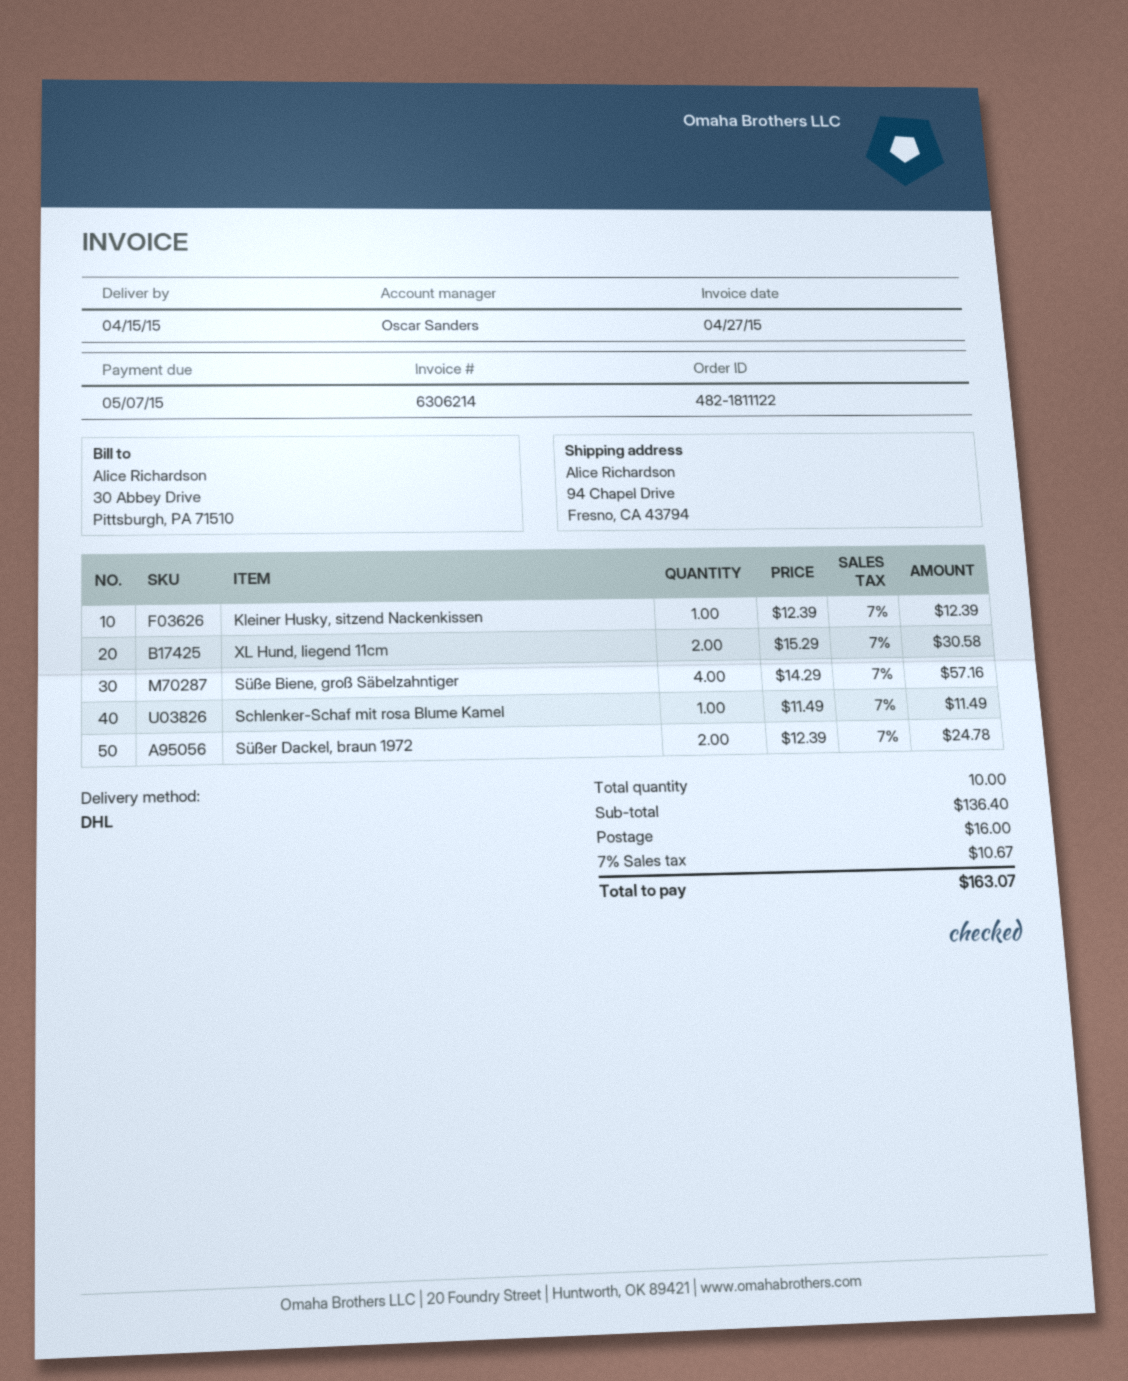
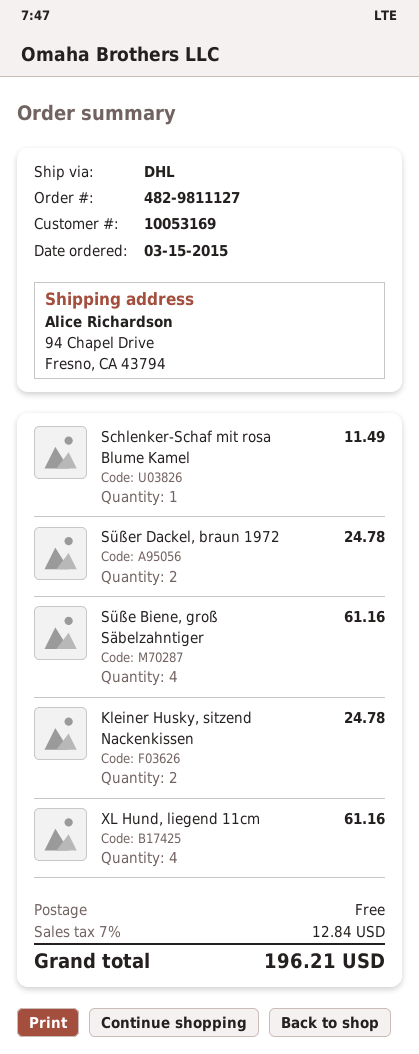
order number: 482-1811122 -> 482-9811127
Kleiner Husky, sitzend Nackenkissen: 1 for 12.39 -> 2 for 24.78
XL Hund, liegend 11cm: 2 for 30.58 -> 4 for 61.16
Süße Biene, groß Säbelzahntiger: 4 for 57.16 -> 4 for 61.16
shipping: 16.00 -> 0.00
tax: 7% = 10.67 -> 7% = 12.84
total: 163.07 -> 196.21

